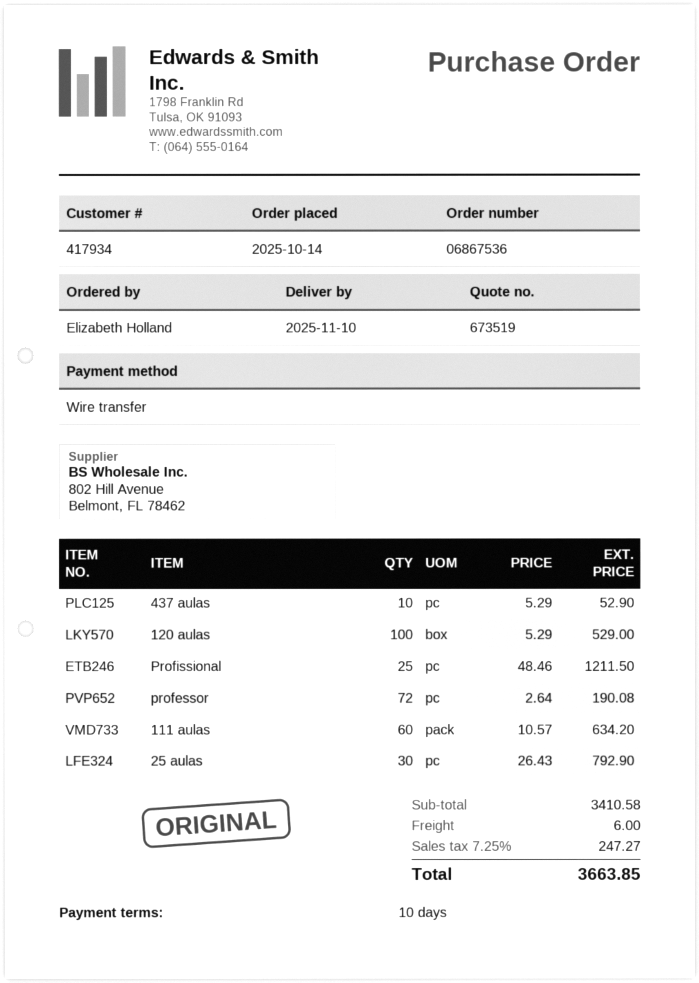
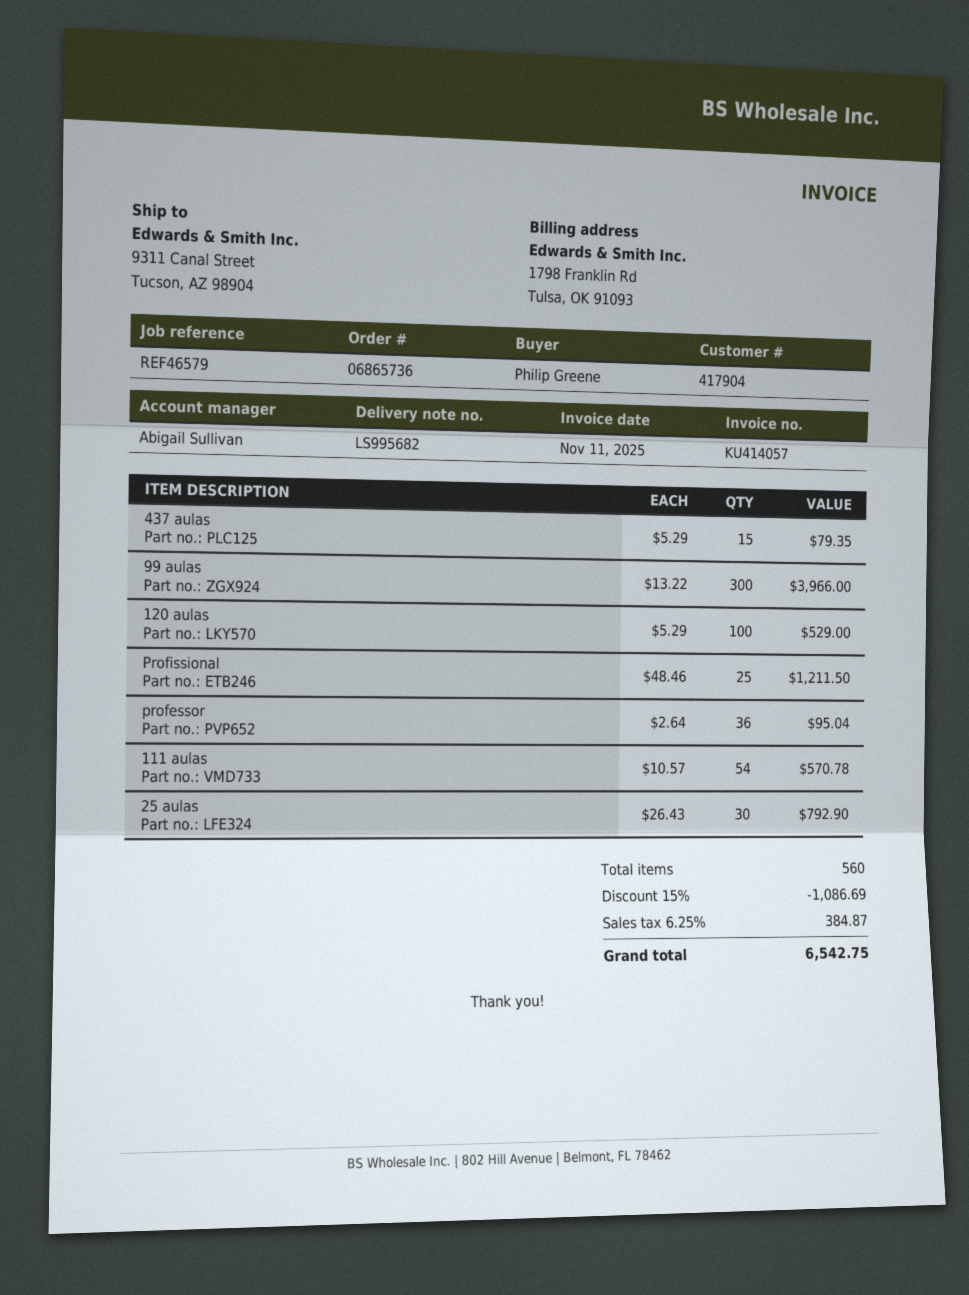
order number: 06867536 -> 06865736
customer number: 417934 -> 417904
ordered by: Elizabeth Holland -> Philip Greene
437 aulas: 10 x 5.29 = 52.90 -> 15 x 5.29 = 79.35
professor: 72 x 2.64 = 190.08 -> 36 x 2.64 = 95.04
111 aulas: 60 x 10.57 = 634.20 -> 54 x 10.57 = 570.78
99 aulas: none -> 300 x 13.22 = 3966.00
discount: none -> 15% = 1086.69
shipping: 6.00 -> none
tax: 7.25% = 247.27 -> 6.25% = 384.87
total: 3663.85 -> 6542.75

